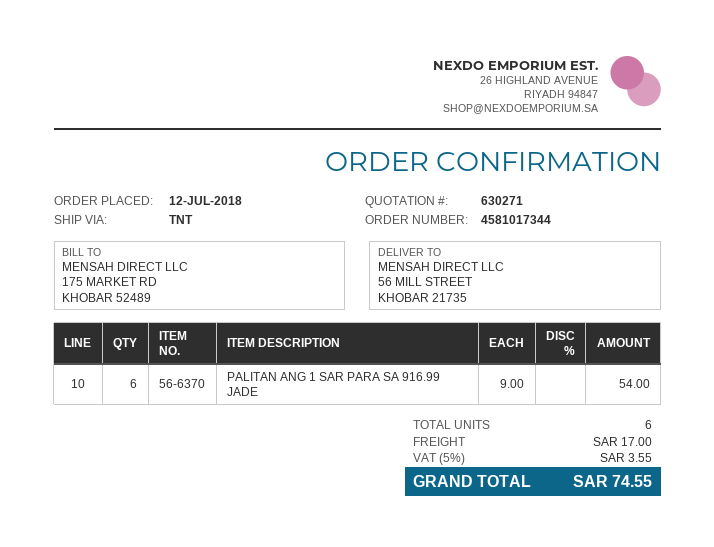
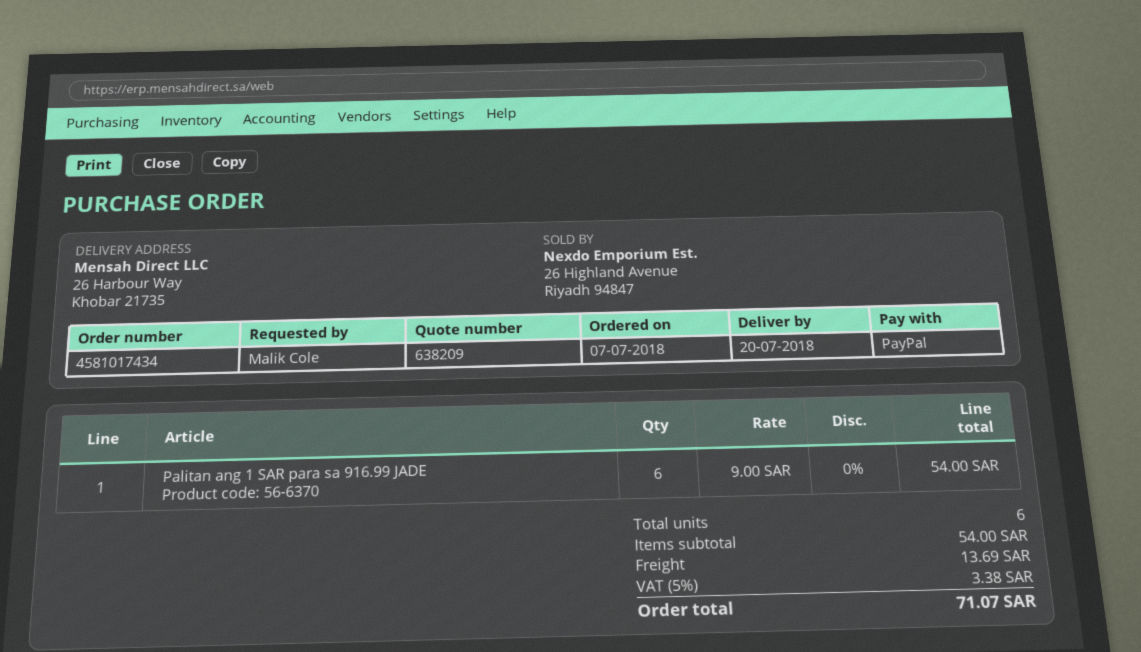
quote number: 630271 -> 638209
order number: 4581017344 -> 4581017434
order date: 2018-07-12 -> 2018-07-07
ship to: 56 MILL STREET, KHOBAR 21735 -> 26 Harbour Way, Khobar 21735
shipping: 17.00 -> 13.69
tax: 5% = 3.55 -> 5% = 3.38
total: 74.55 -> 71.07

